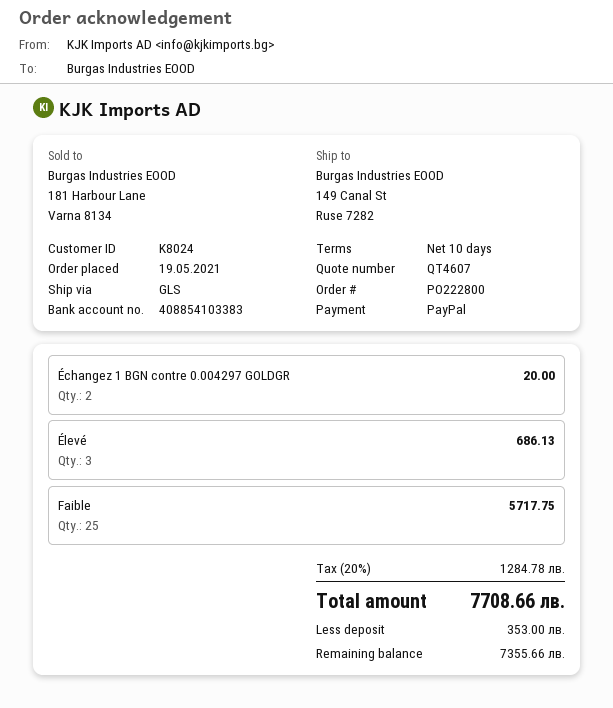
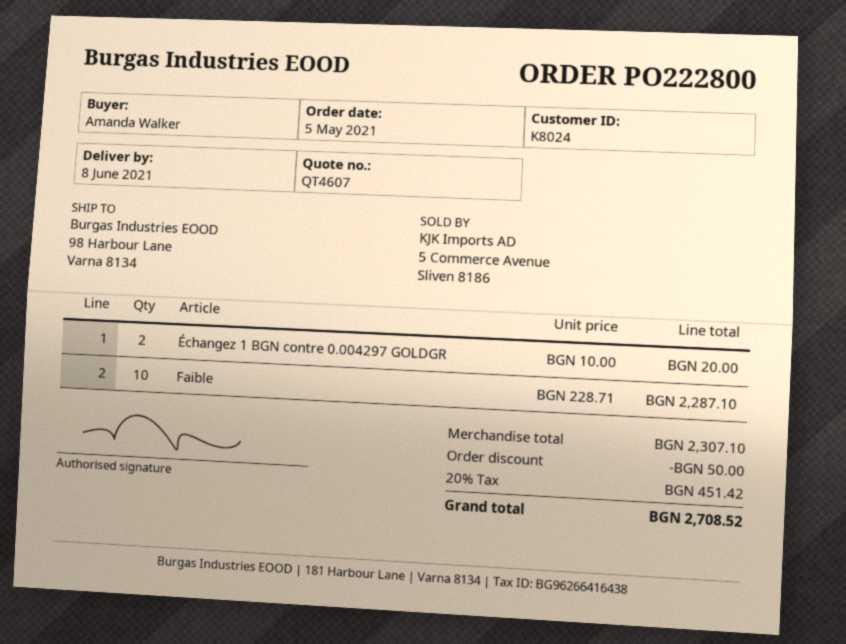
order date: 2021-05-19 -> 2021-05-05
ship to: 149 Canal St, Ruse 7282 -> 98 Harbour Lane, Varna 8134
Élevé: 3 for 686.13 -> none
Faible: 25 for 5717.75 -> 10 for 2287.10
discount: none -> 50.00
tax: 20% = 1284.78 -> 20% = 451.42
total: 7708.66 -> 2708.52

